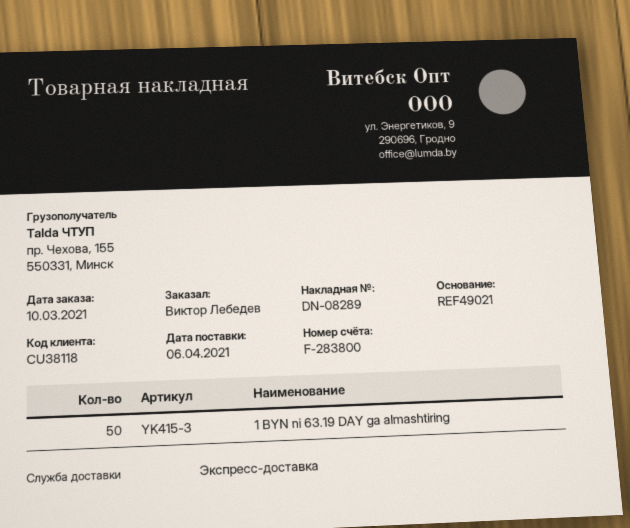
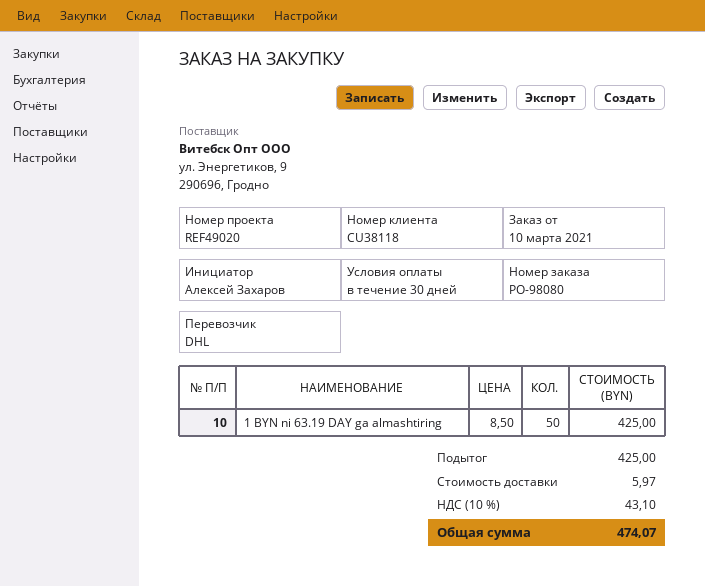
reference: REF49021 -> REF49020
ordered by: Виктор Лебедев -> Алексей Захаров
shipping method: express -> DHL

